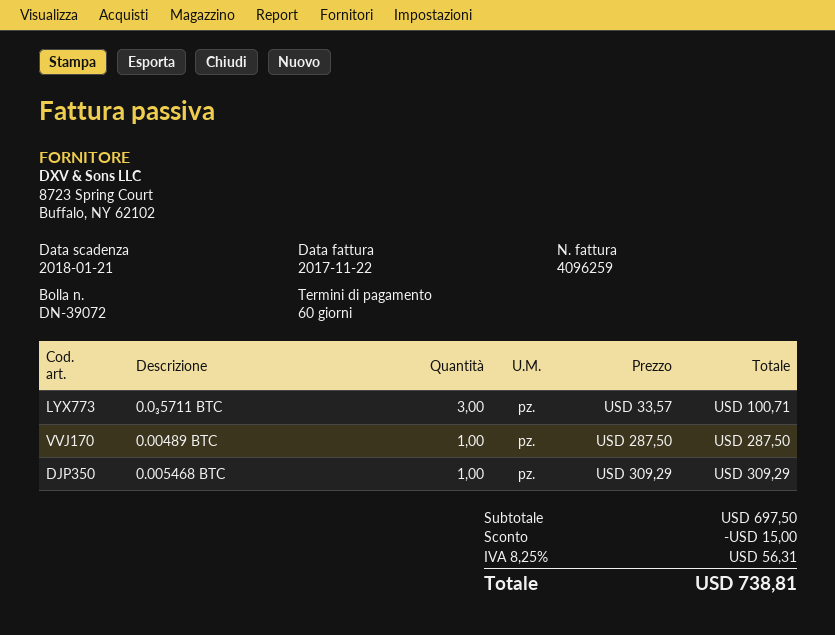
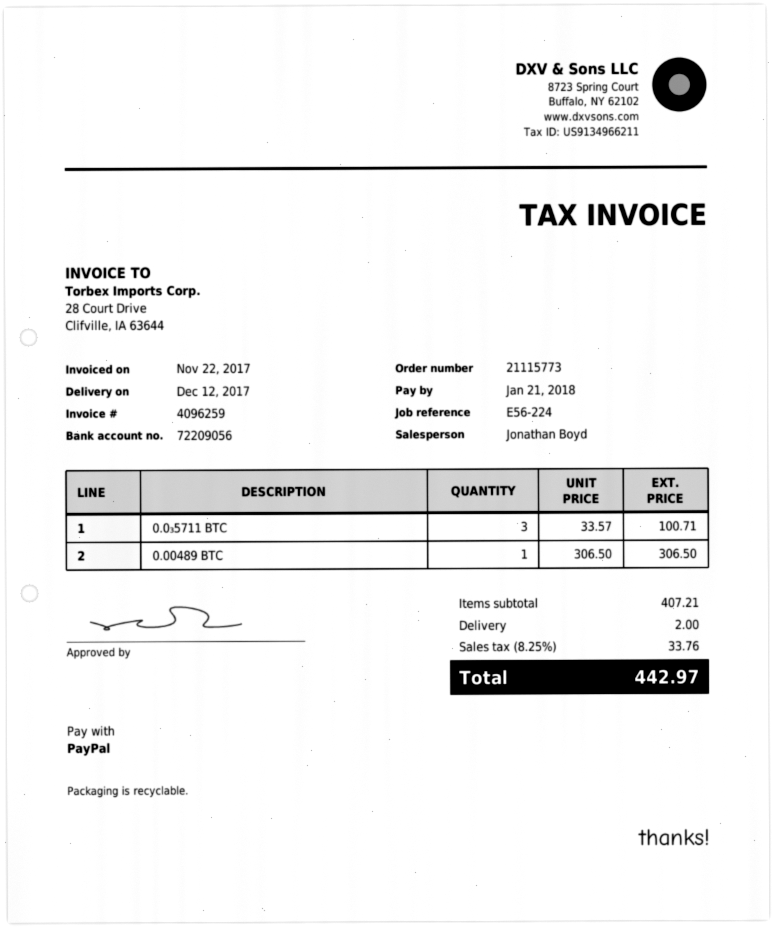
0.00489 BTC: 1 x 287.50 = 287.50 -> 1 x 306.50 = 306.50
0.005468 BTC: 1 x 309.29 = 309.29 -> none
subtotal: 697.50 -> 407.21
discount: 15.00 -> none
shipping: none -> 2.00
tax: 8.25% = 56.31 -> 8.25% = 33.76
total: 738.81 -> 442.97

